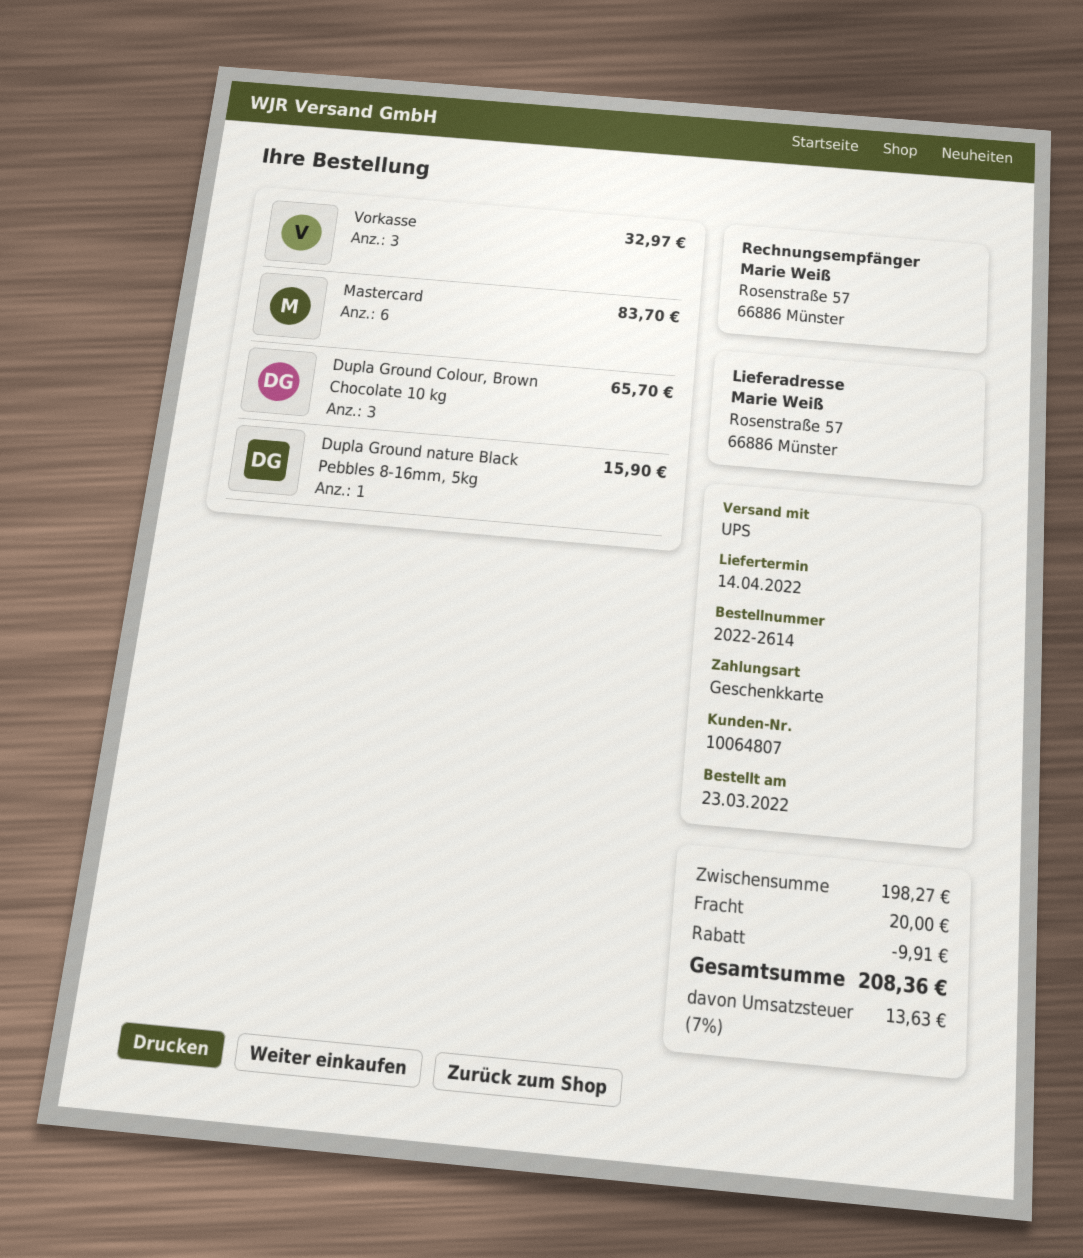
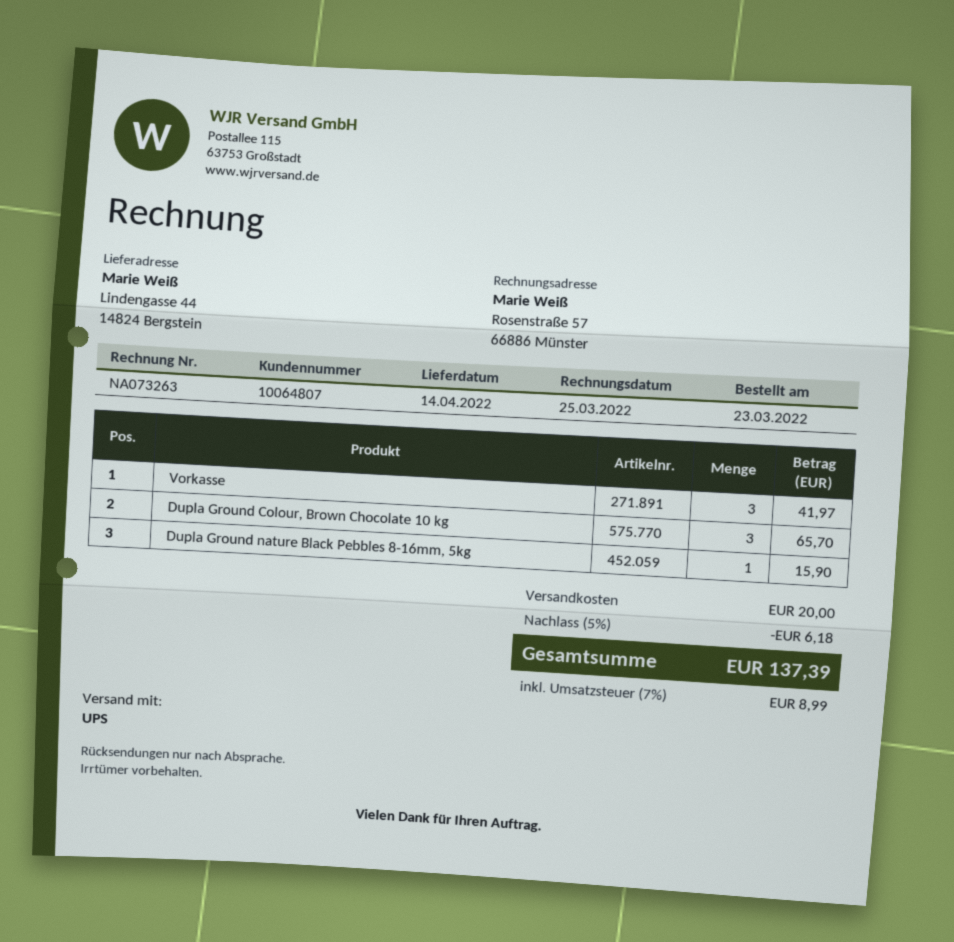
ship to: Rosenstraße 57, 66886 Münster -> Lindengasse 44, 14824 Bergstein
Vorkasse: 3 for 32.97 -> 3 for 41.97
Mastercard: 6 for 83.70 -> none
discount: 9.91 -> 6.18
tax: 7% = 13.63 -> 7% = 8.99
total: 208.36 -> 137.39

